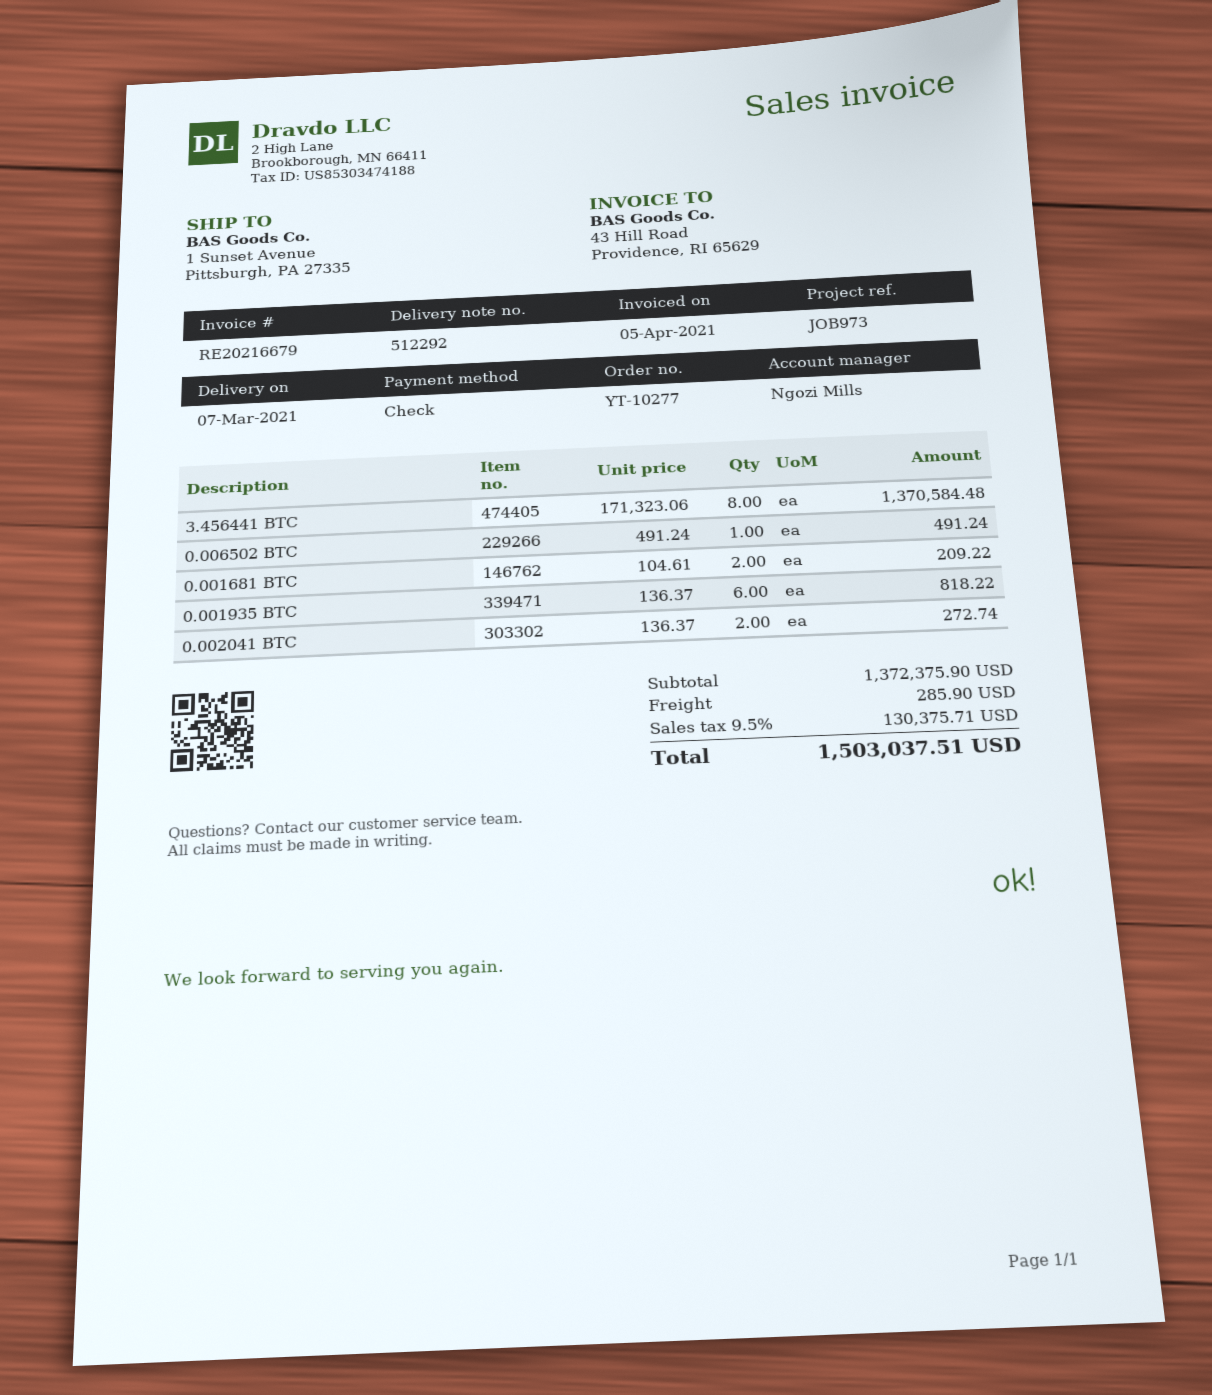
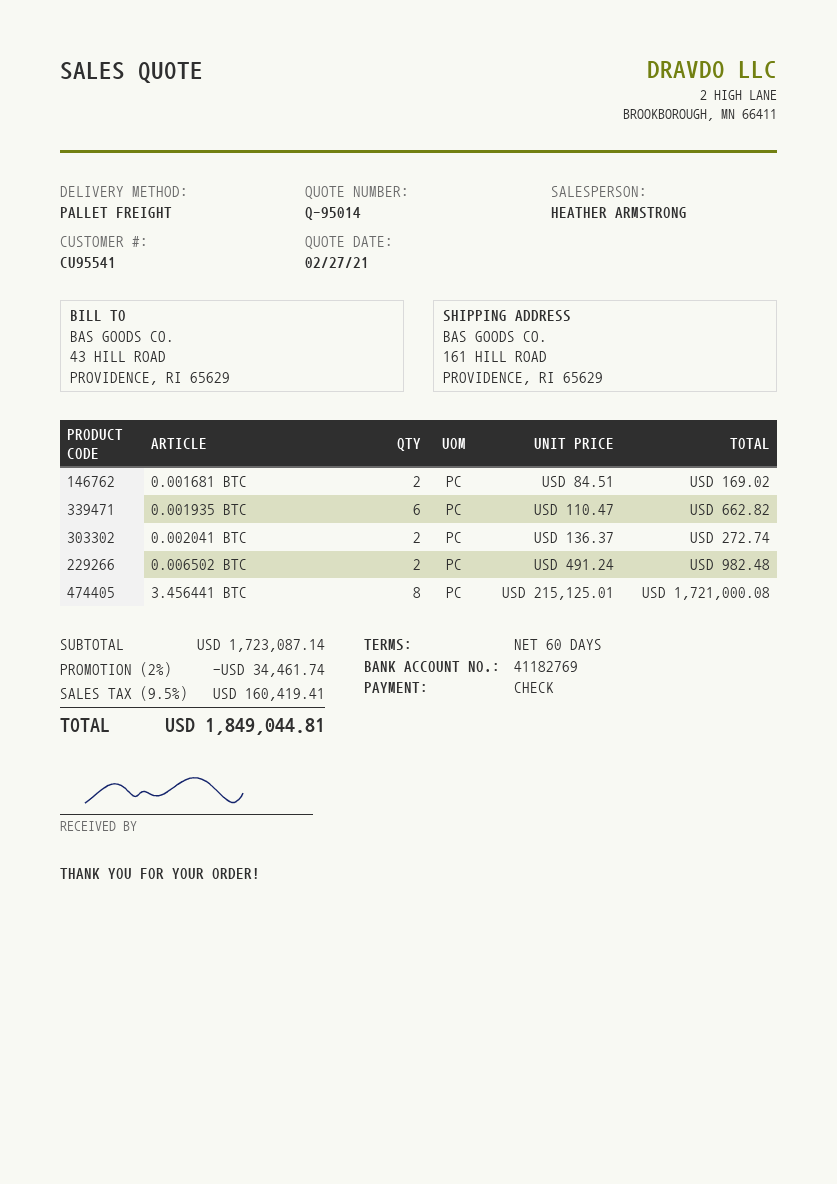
sales rep: Ngozi Mills -> HEATHER ARMSTRONG
ship to: 1 Sunset Avenue, Pittsburgh, PA 27335 -> 161 HILL ROAD, PROVIDENCE, RI 65629
3.456441 BTC: 8 x 171323.06 = 1370584.48 -> 8 x 215125.01 = 1721000.08
0.006502 BTC: 1 x 491.24 = 491.24 -> 2 x 491.24 = 982.48
0.001681 BTC: 2 x 104.61 = 209.22 -> 2 x 84.51 = 169.02
0.001935 BTC: 6 x 136.37 = 818.22 -> 6 x 110.47 = 662.82
subtotal: 1372375.90 -> 1723087.14
discount: none -> 2% = 34461.74
shipping: 285.90 -> none
tax: 9.5% = 130375.71 -> 9.5% = 160419.41
total: 1503037.51 -> 1849044.81

